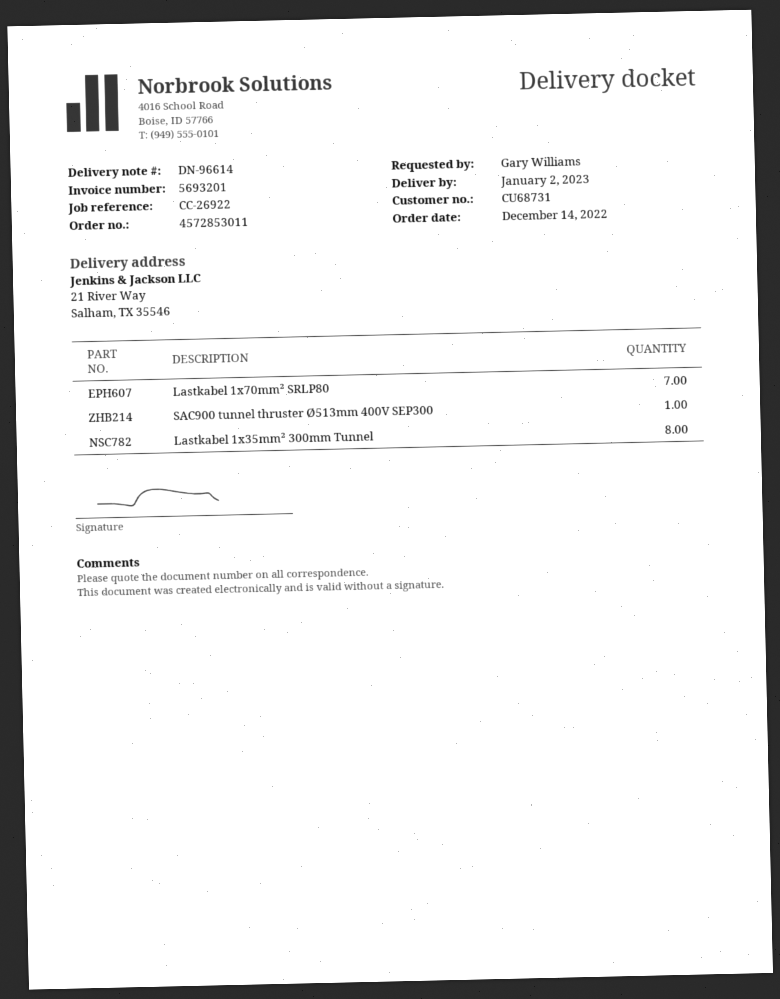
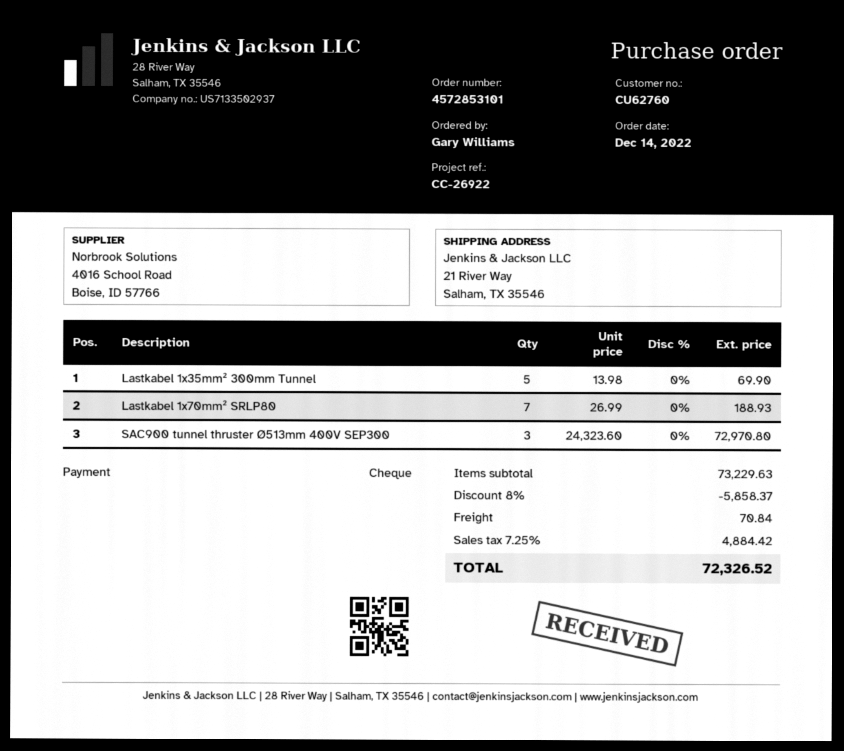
order number: 4572853011 -> 4572853101
customer number: CU68731 -> CU62760
SAC900 tunnel thruster Ø513mm 400V SEP300: 1 -> 3
Lastkabel 1x35mm² 300mm Tunnel: 8 -> 5

